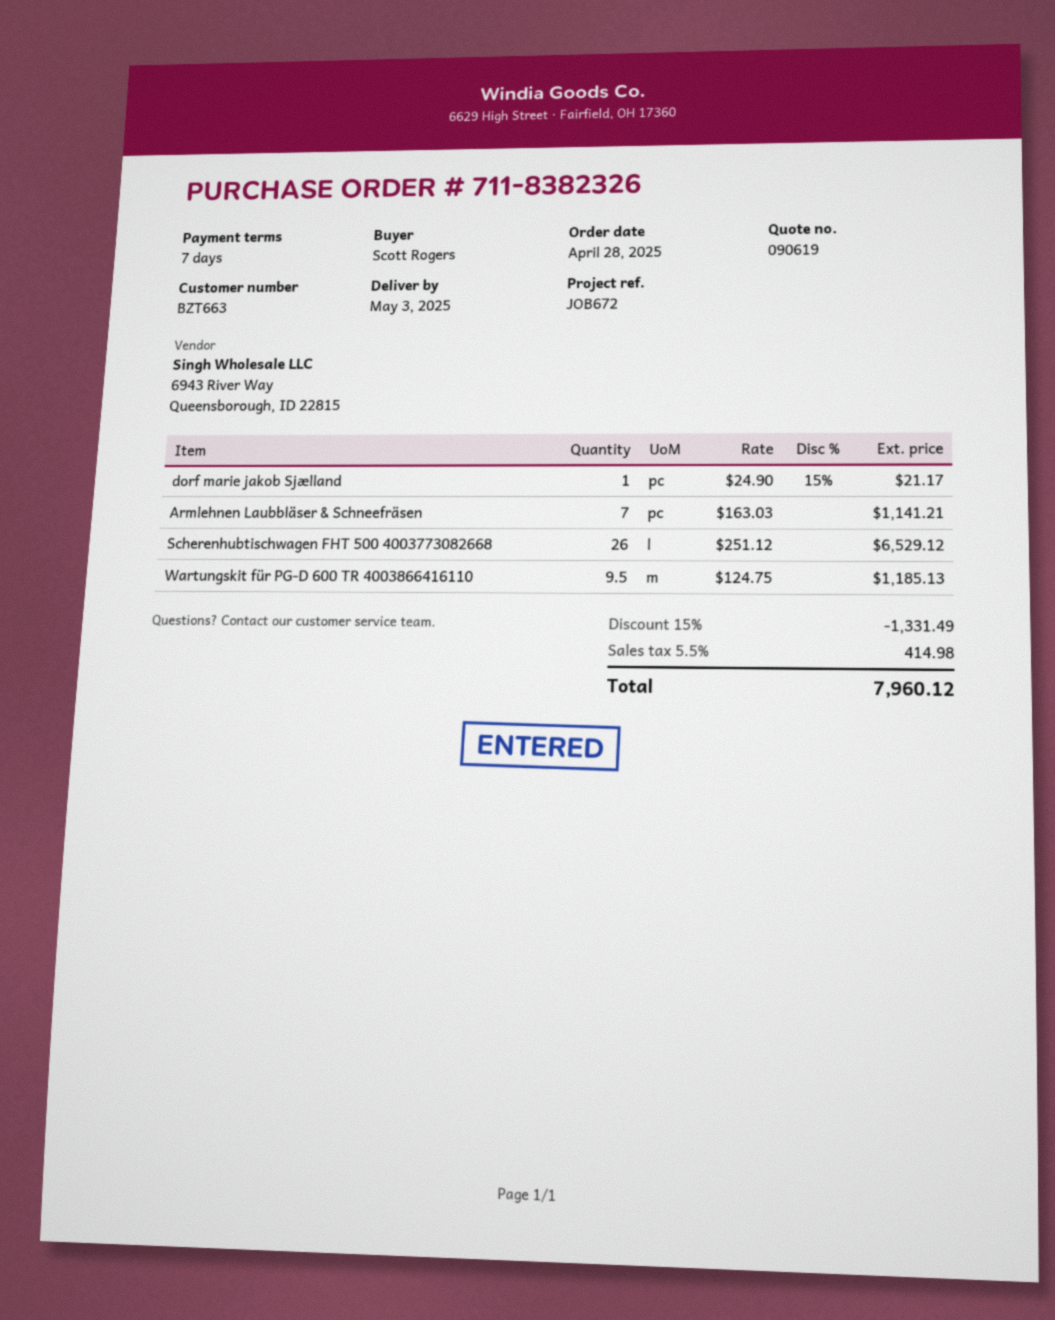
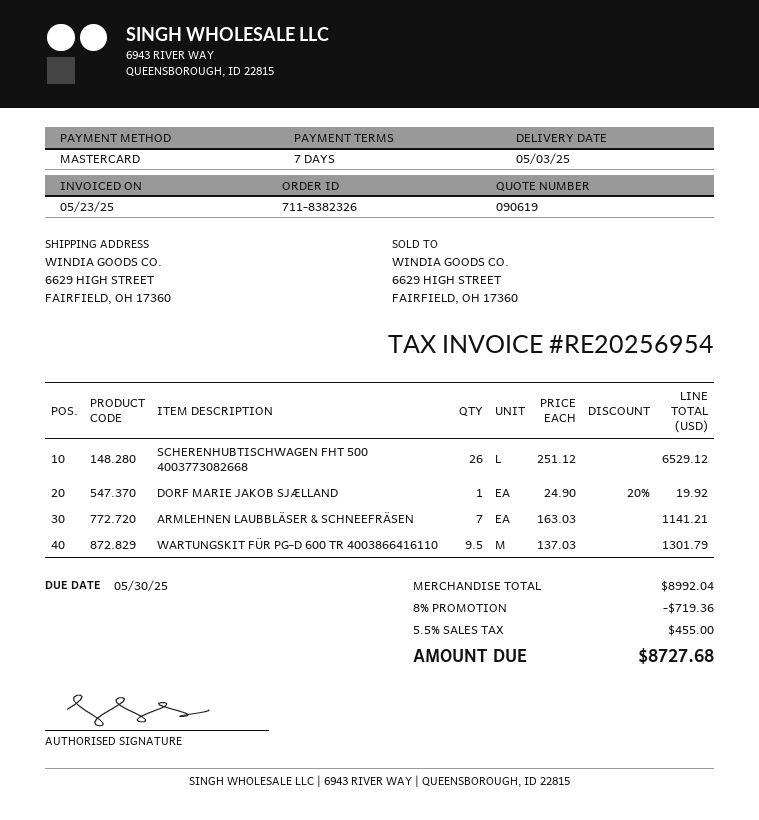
dorf marie jakob Sjælland: 1 x 24.90 - 15% = 21.17 -> 1 x 24.90 - 20% = 19.92
Wartungskit für PG-D 600 TR 4003866416110: 9.5 x 124.75 = 1185.13 -> 9.5 x 137.03 = 1301.79
discount: 15% = 1331.49 -> 8% = 719.36
tax: 5.5% = 414.98 -> 5.5% = 455.00
total: 7960.12 -> 8727.68

